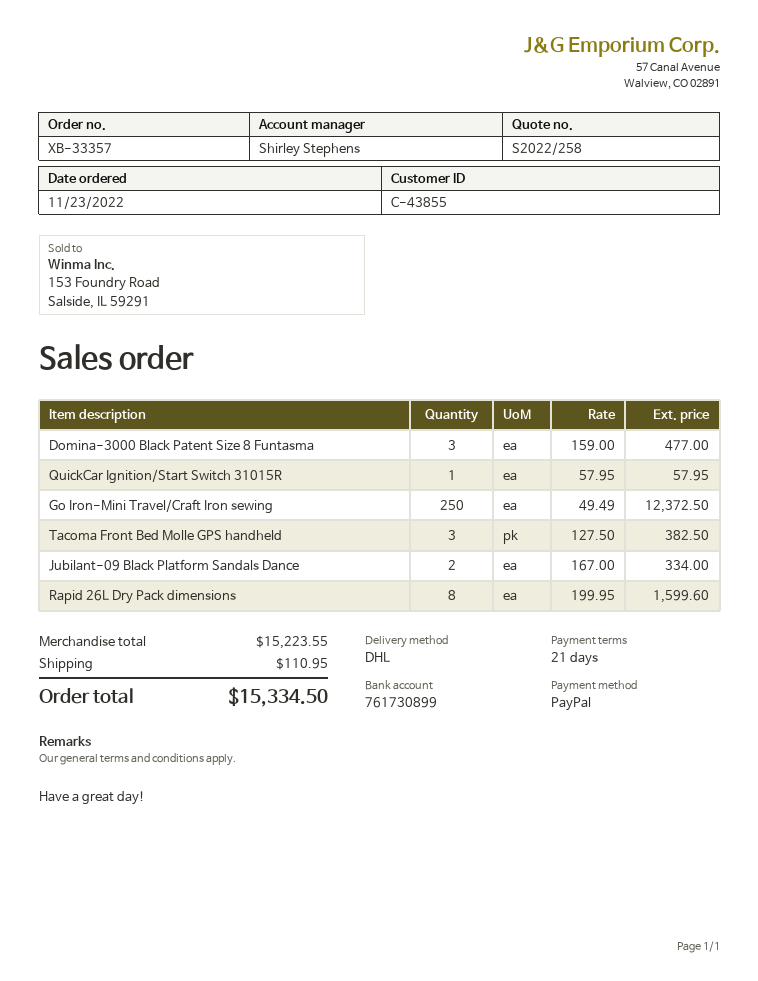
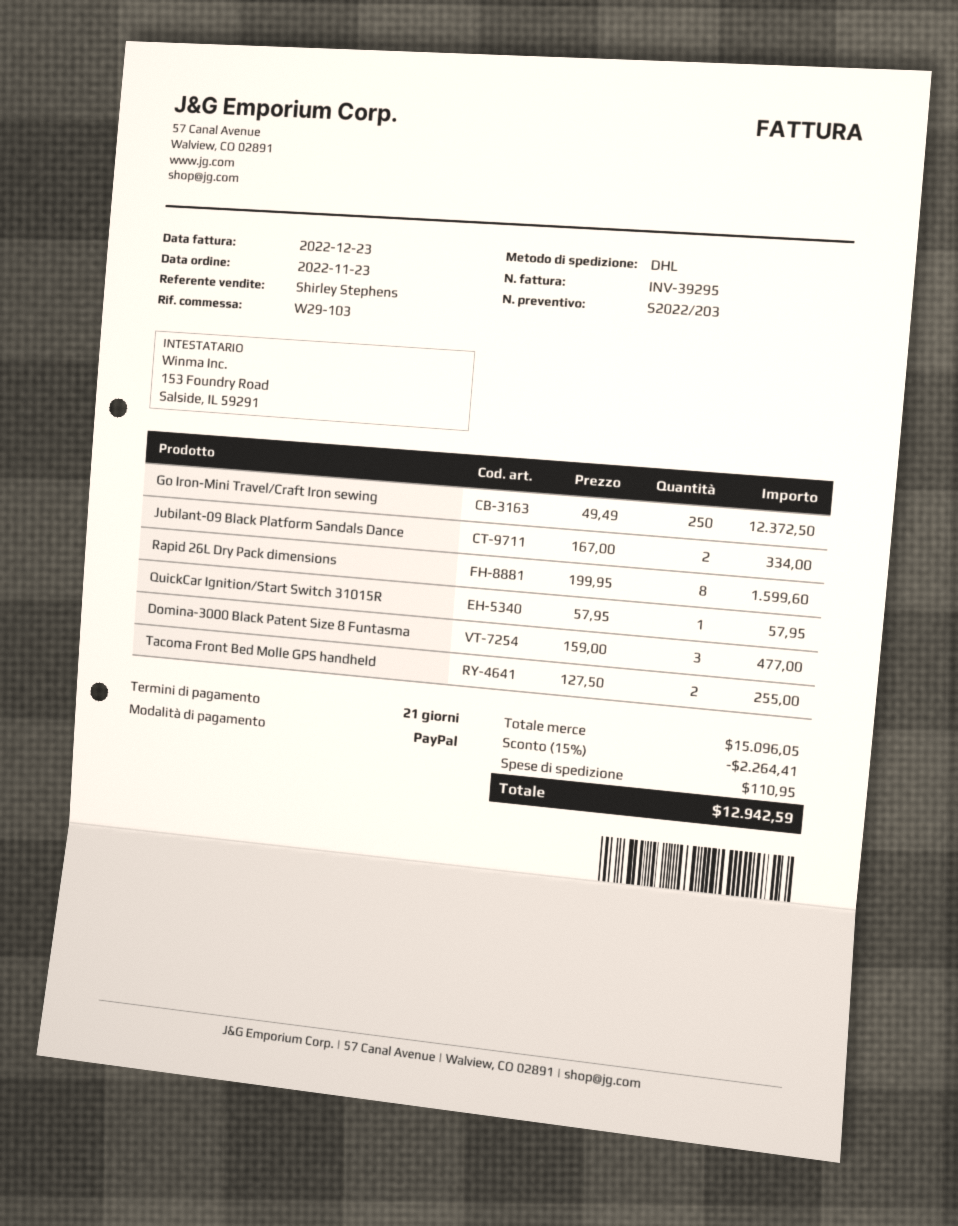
quote number: S2022/258 -> S2022/203
Tacoma Front Bed Molle GPS handheld: 3 x 127.50 = 382.50 -> 2 x 127.50 = 255.00
subtotal: 15223.55 -> 15096.05
discount: none -> 15% = 2264.41
total: 15334.50 -> 12942.59

